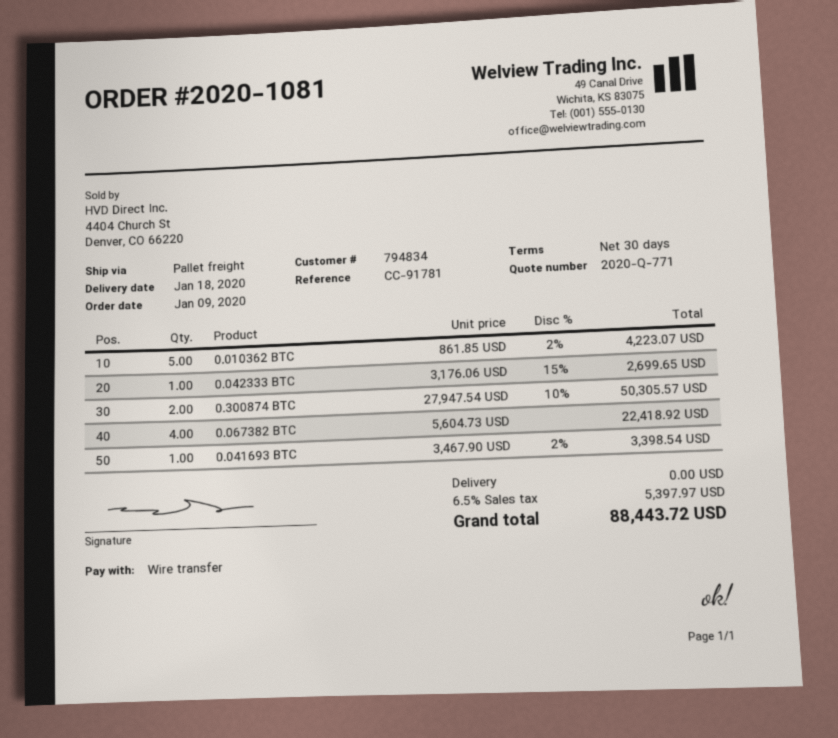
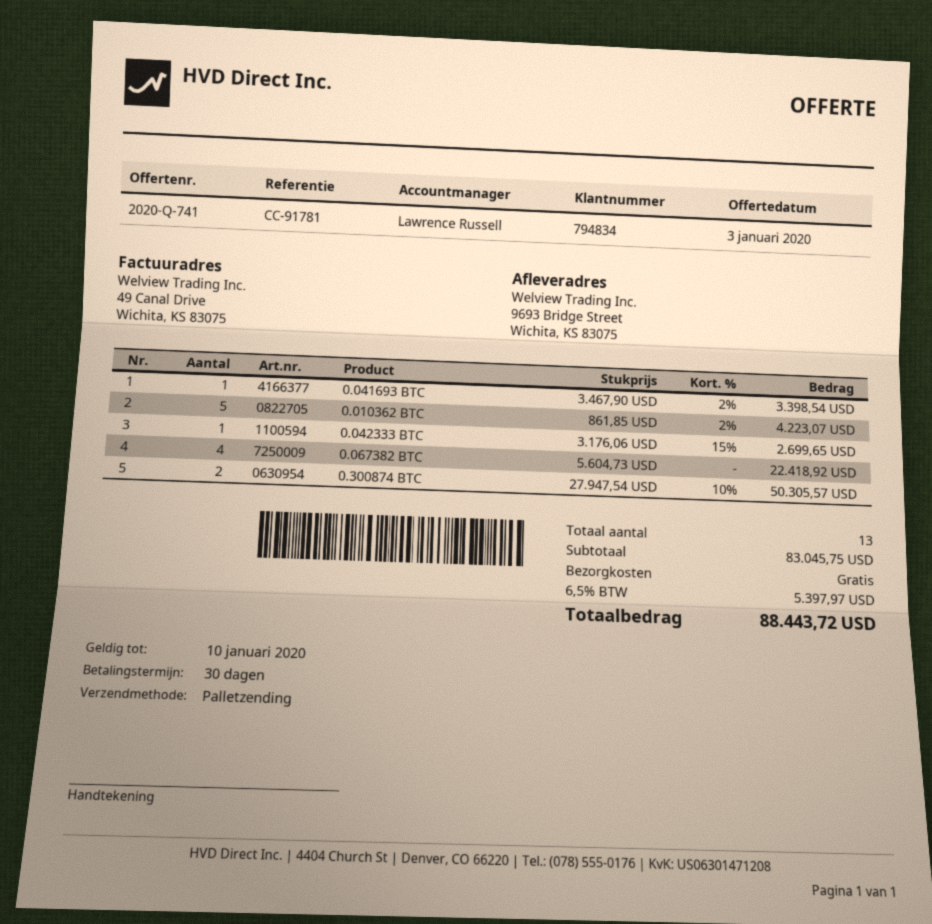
quote number: 2020-Q-771 -> 2020-Q-741

